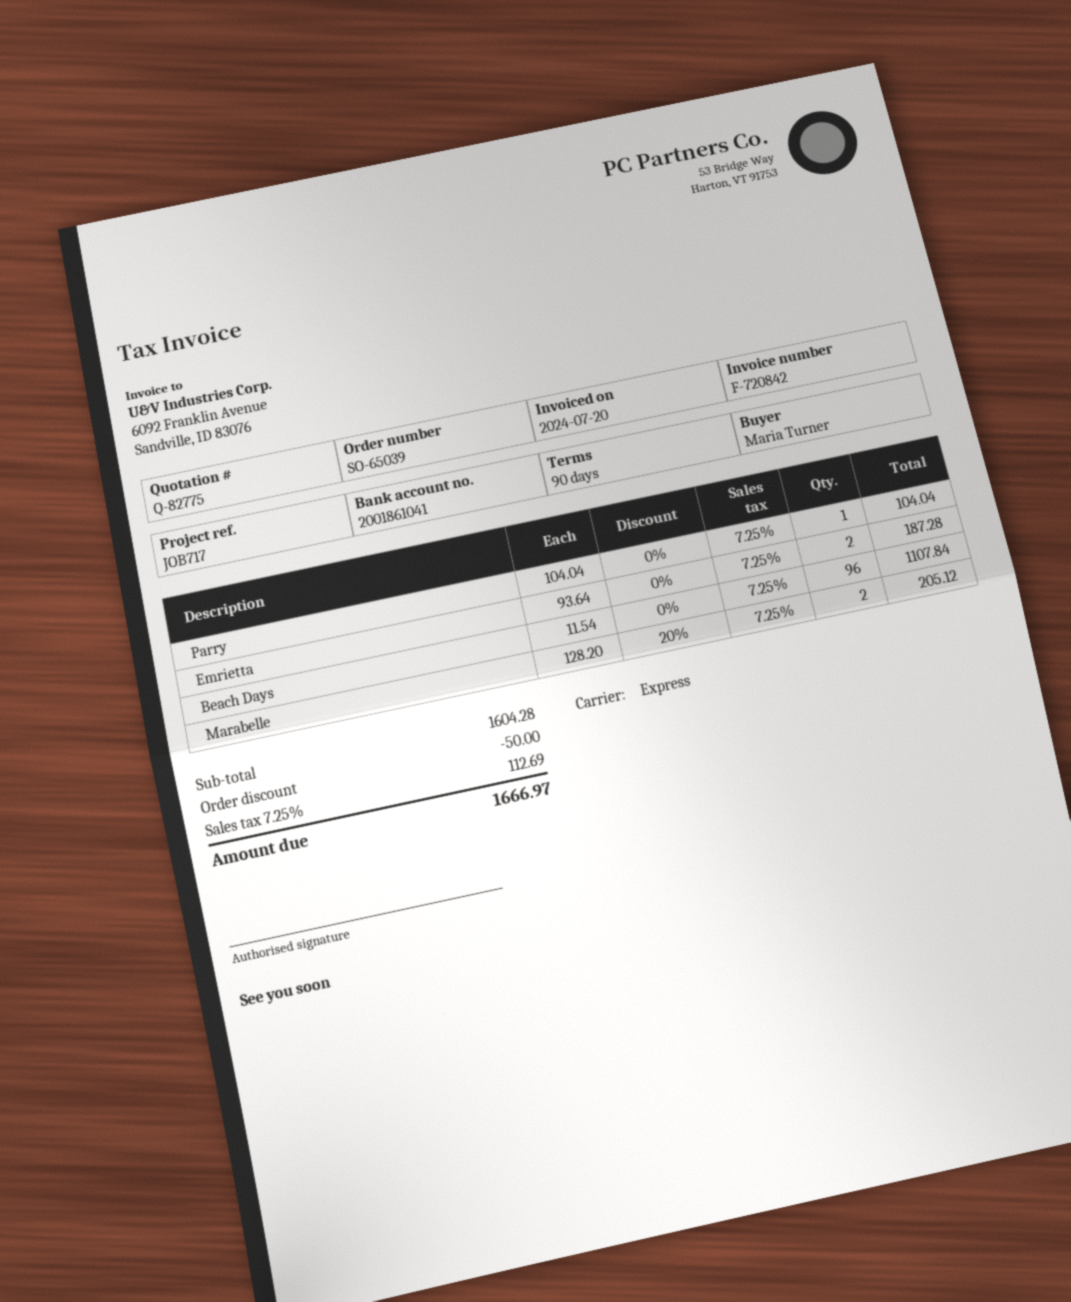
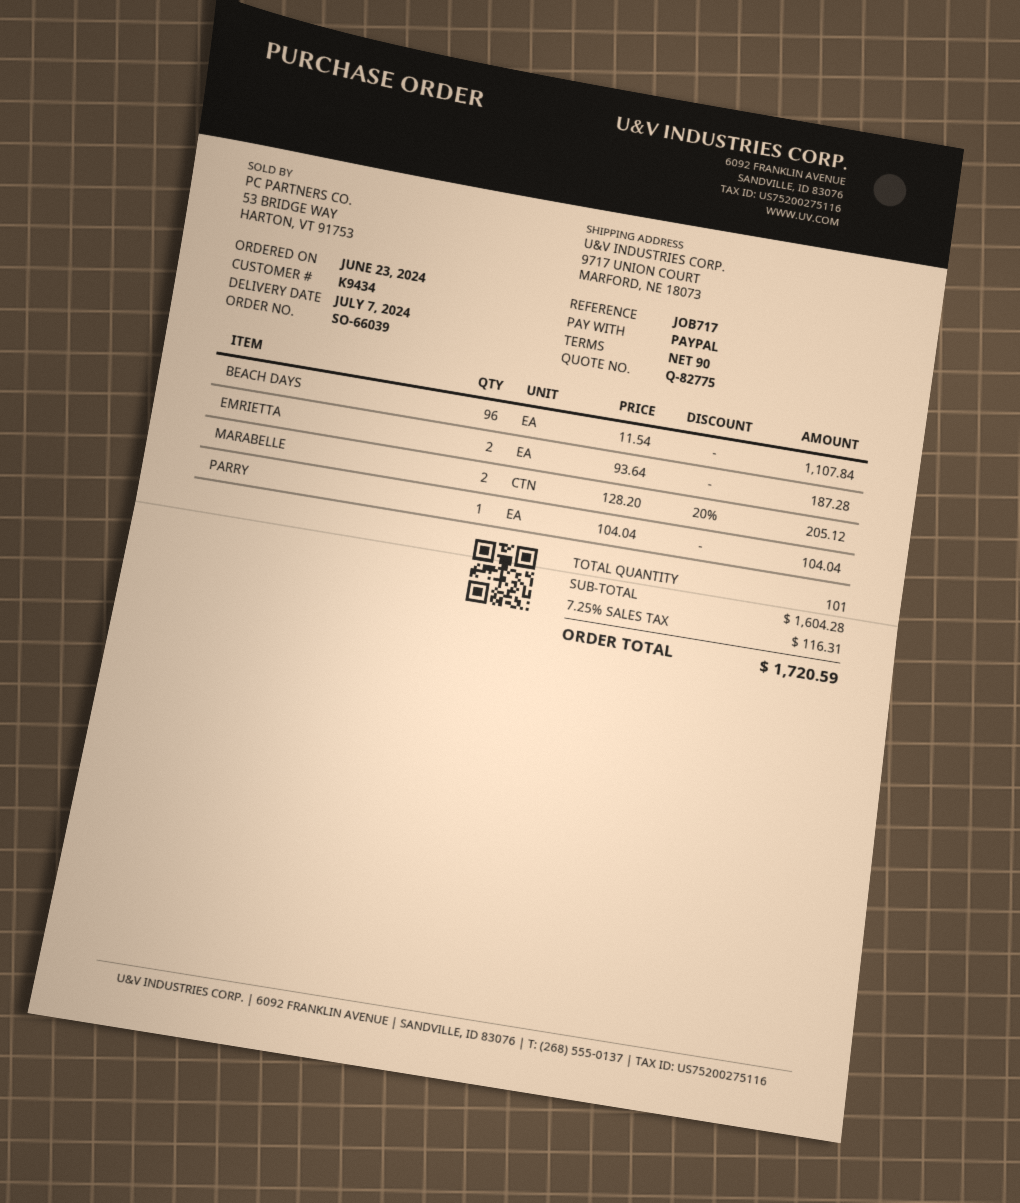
order number: SO-65039 -> SO-66039
discount: 50.00 -> none
tax: 7.25% = 112.69 -> 7.25% = 116.31
total: 1666.97 -> 1720.59

